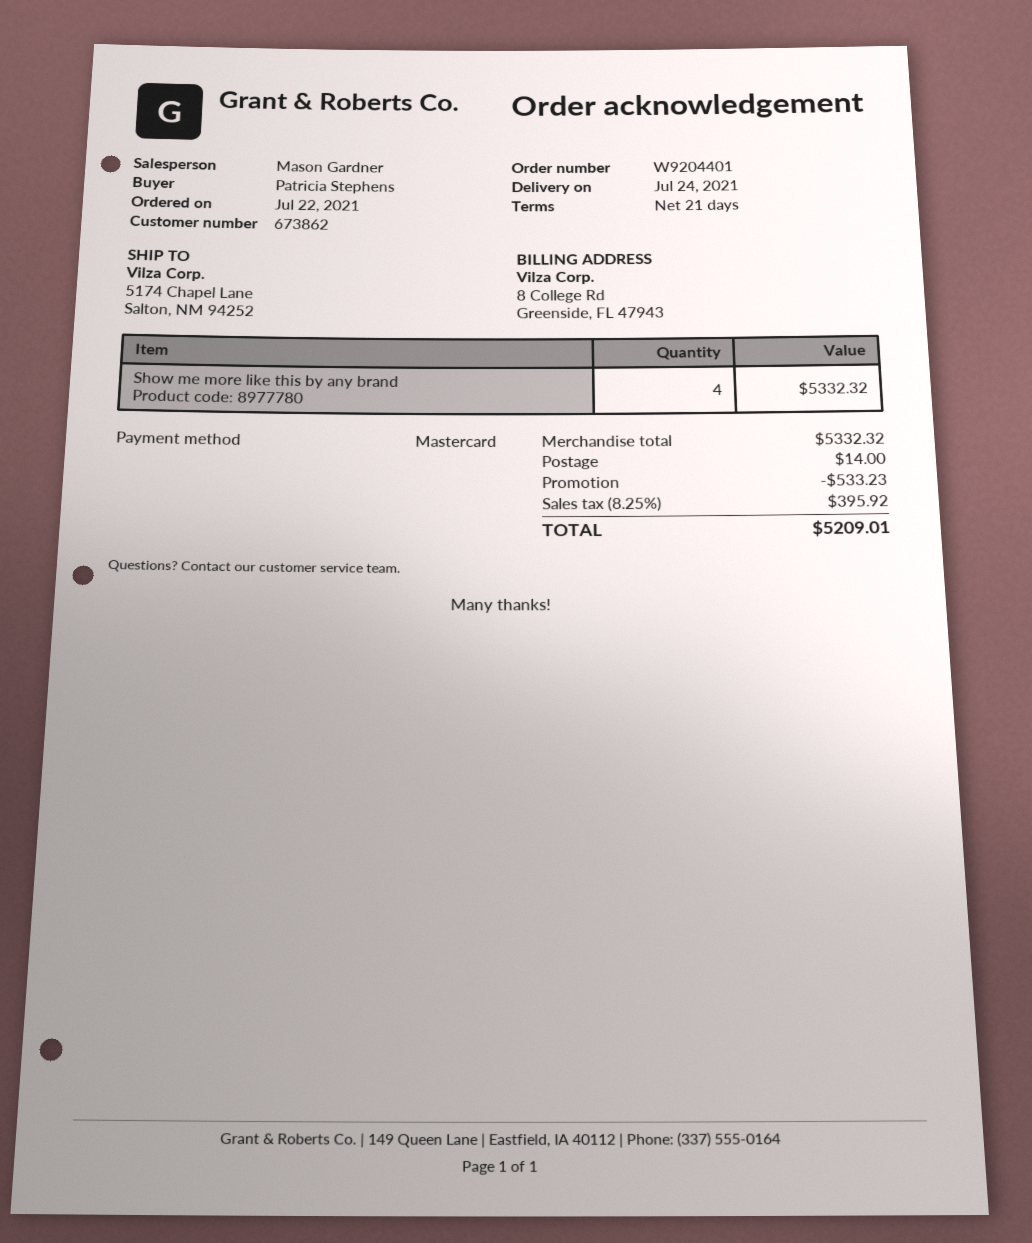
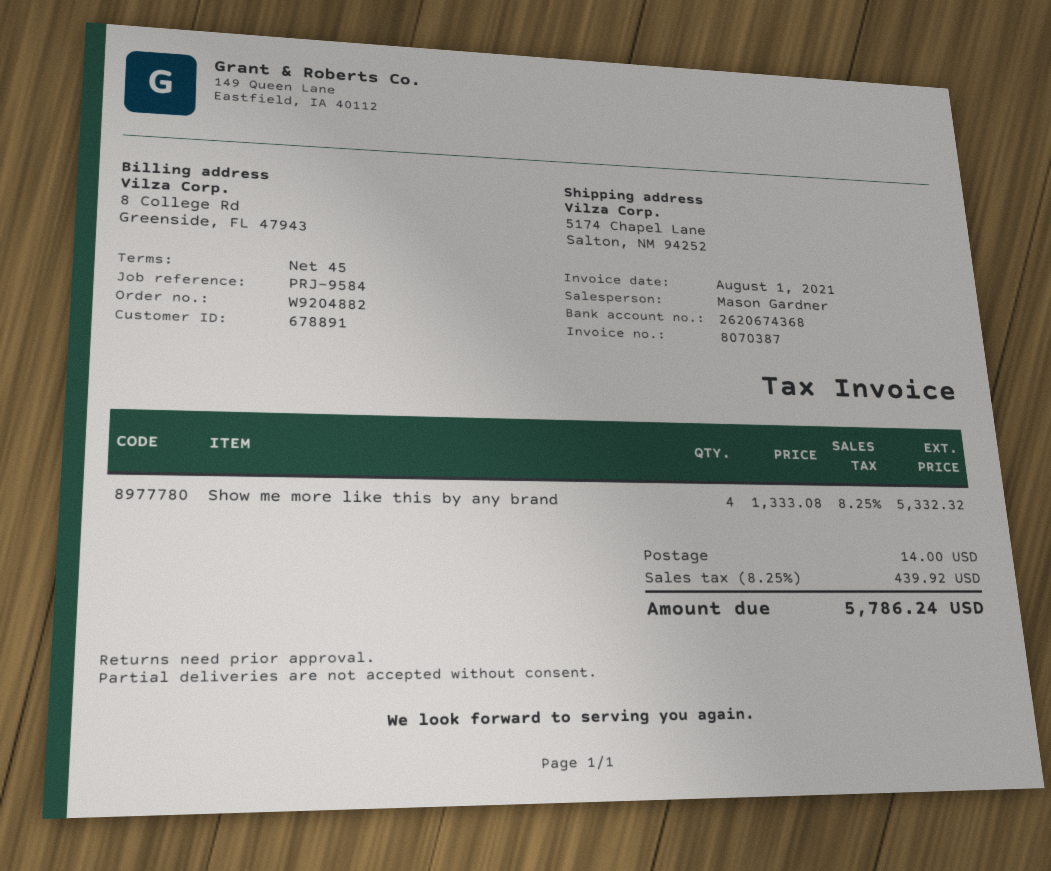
order number: W9204401 -> W9204882
payment terms: 21 days -> 45 days
customer number: 673862 -> 678891
discount: 533.23 -> none
tax: 8.25% = 395.92 -> 8.25% = 439.92
total: 5209.01 -> 5786.24

